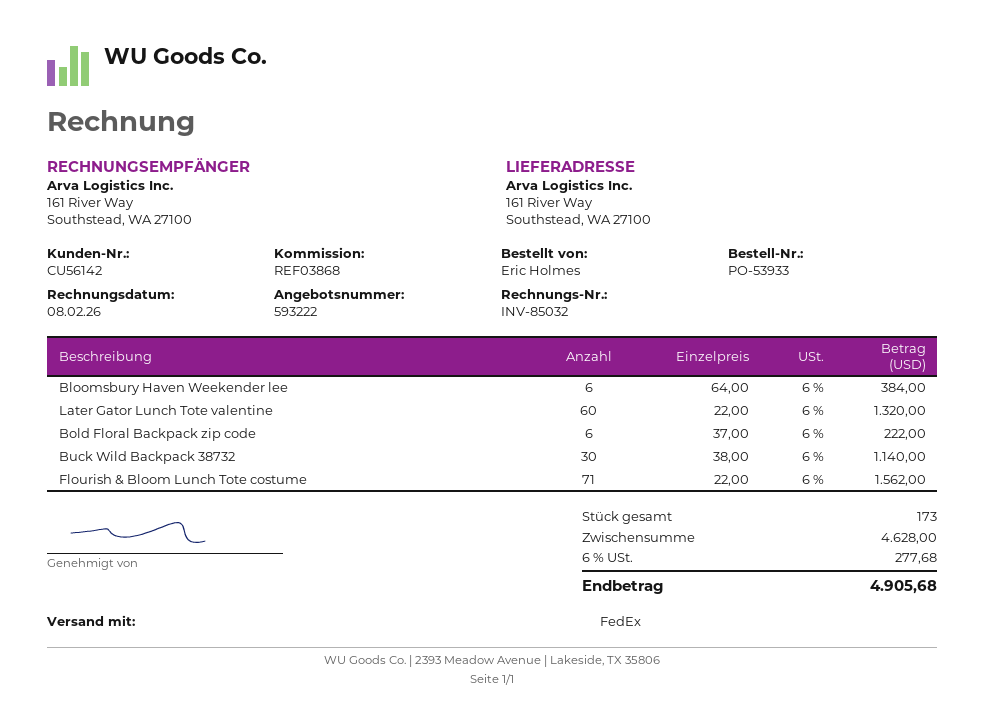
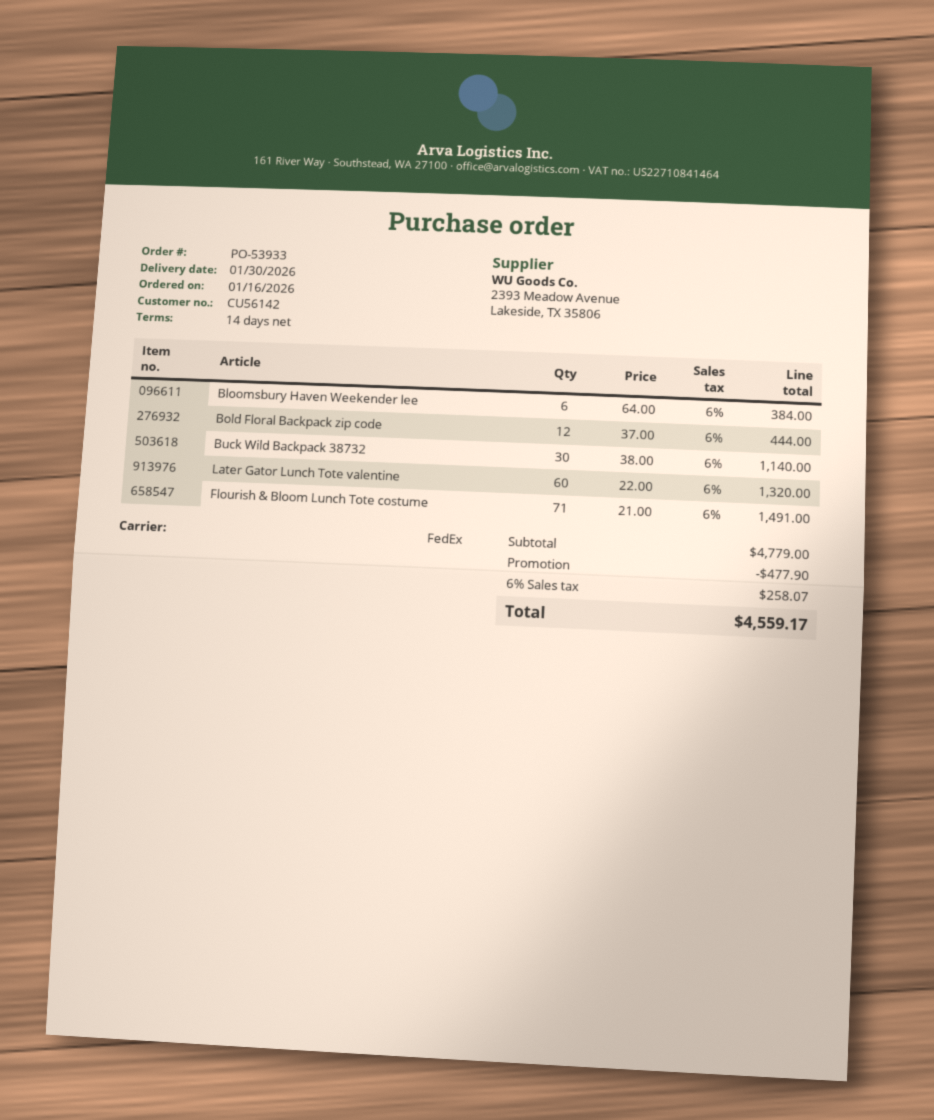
Bold Floral Backpack zip code: 6 x 37.00 = 222.00 -> 12 x 37.00 = 444.00
Flourish & Bloom Lunch Tote costume: 71 x 22.00 = 1562.00 -> 71 x 21.00 = 1491.00
subtotal: 4628.00 -> 4779.00
discount: none -> 477.90
tax: 6% = 277.68 -> 6% = 258.07
total: 4905.68 -> 4559.17

